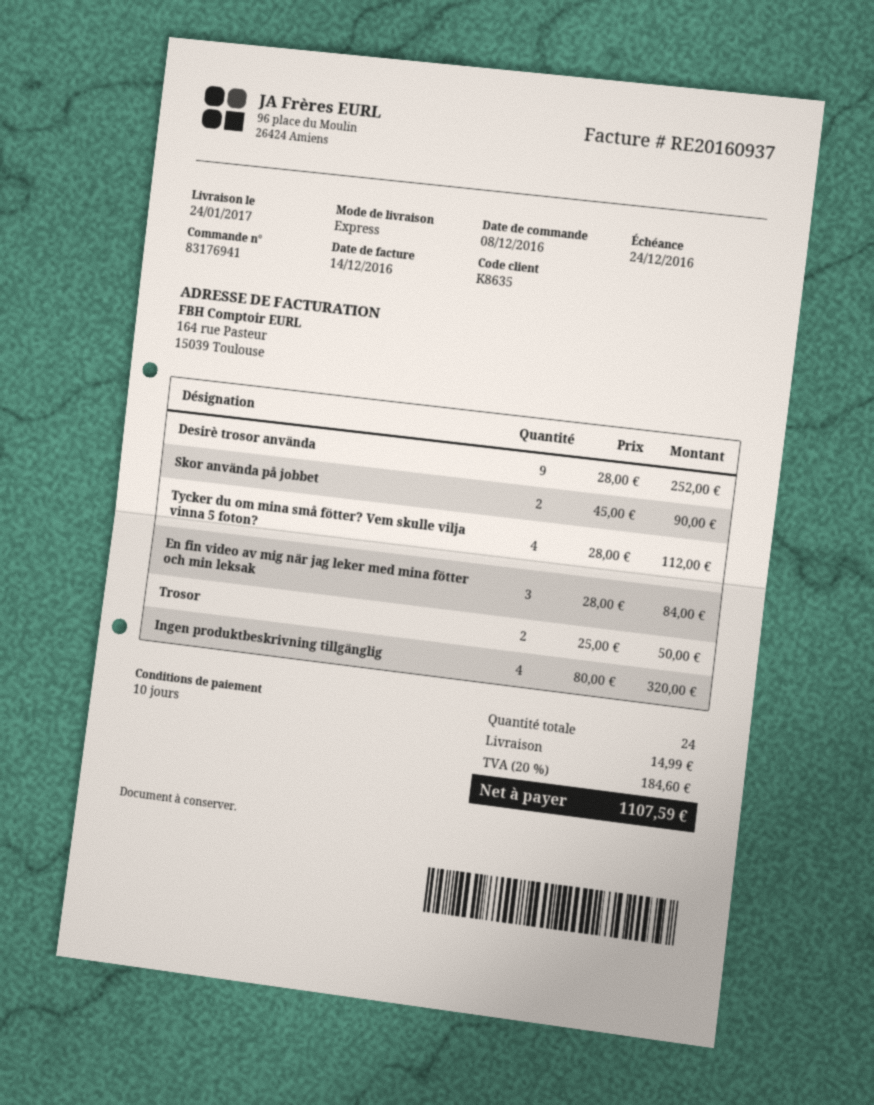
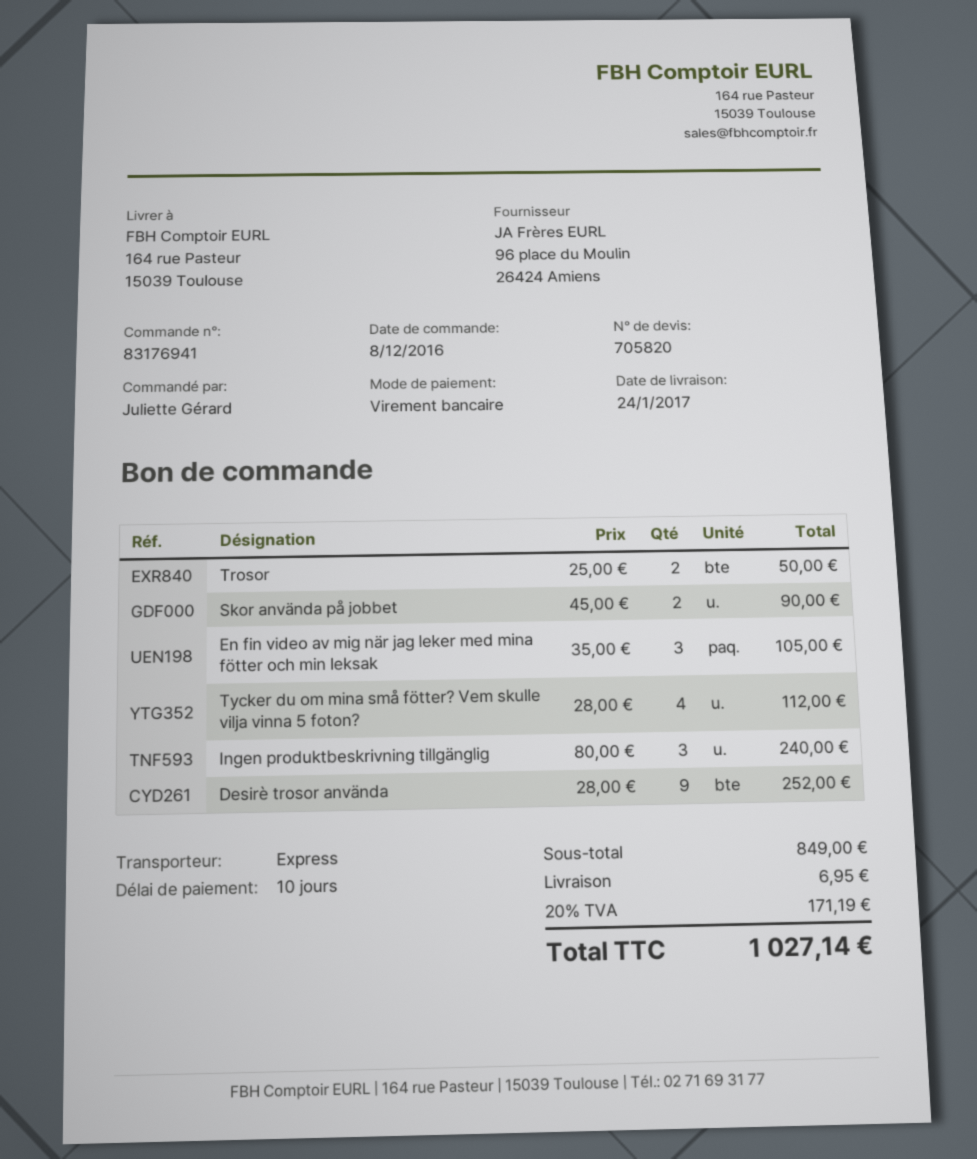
En fin video av mig när jag leker med mina fötter och min leksak: 3 x 28.00 = 84.00 -> 3 x 35.00 = 105.00
Ingen produktbeskrivning tillgänglig: 4 x 80.00 = 320.00 -> 3 x 80.00 = 240.00
shipping: 14.99 -> 6.95
tax: 20% = 184.60 -> 20% = 171.19
total: 1107.59 -> 1027.14

